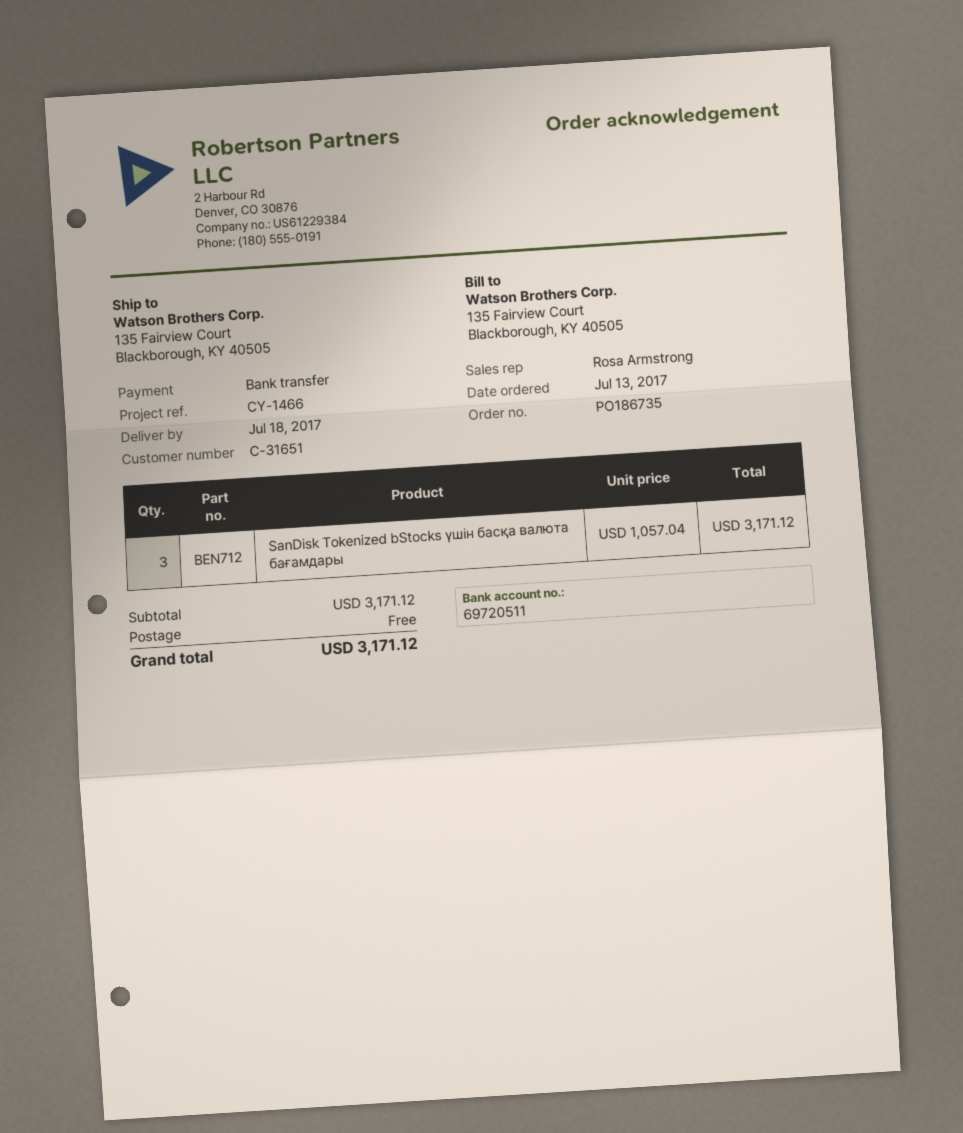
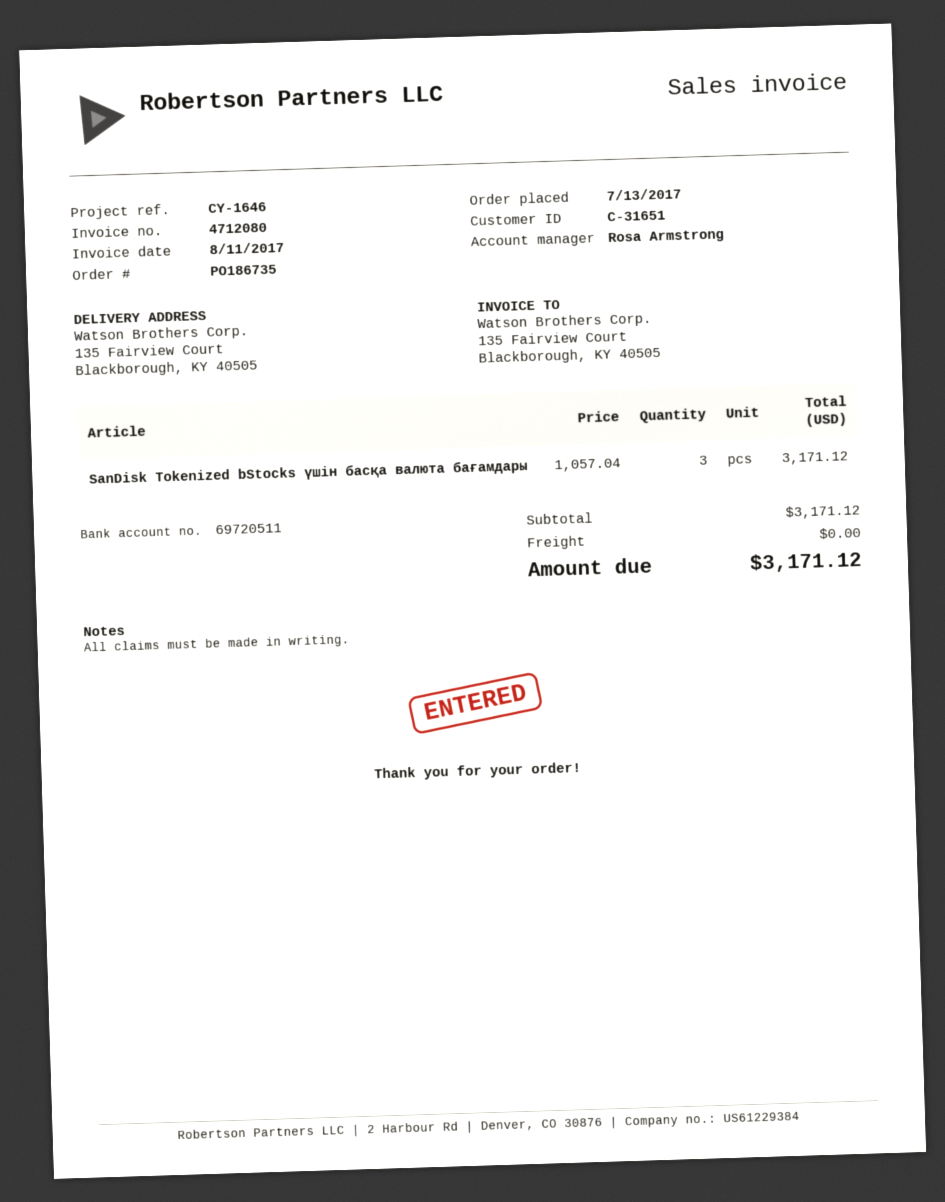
reference: CY-1466 -> CY-1646

